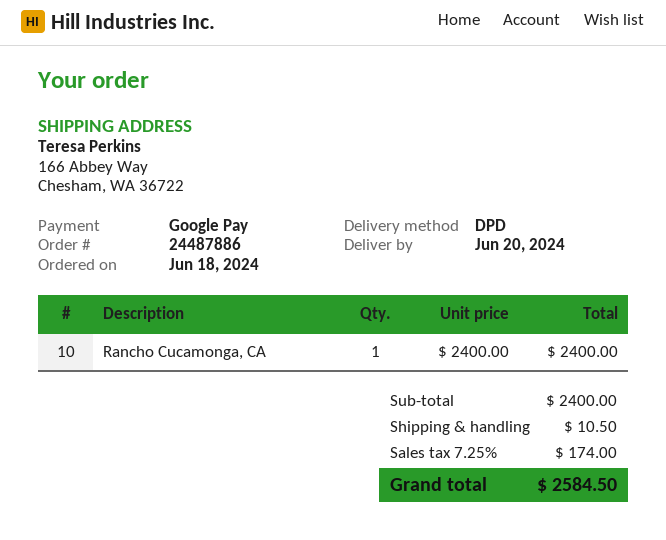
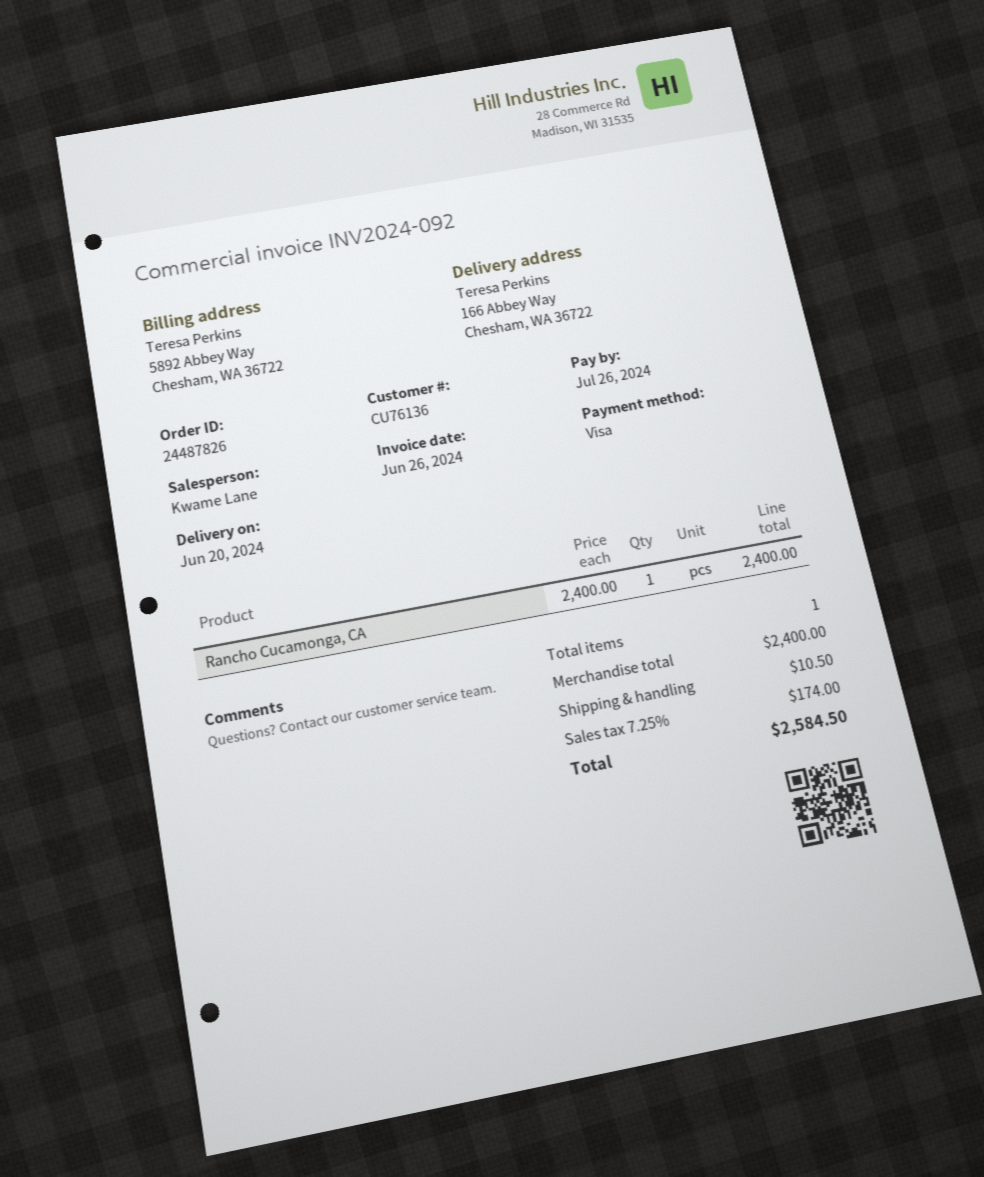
order number: 24487886 -> 24487826
payment method: Google Pay -> Visa

